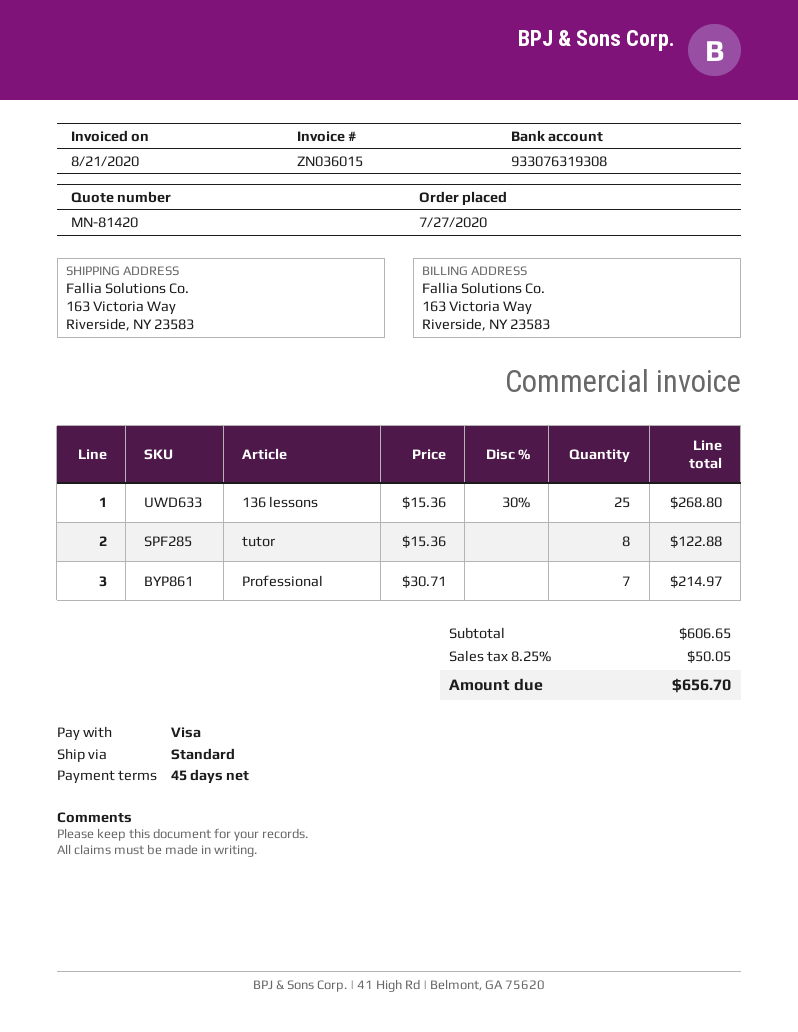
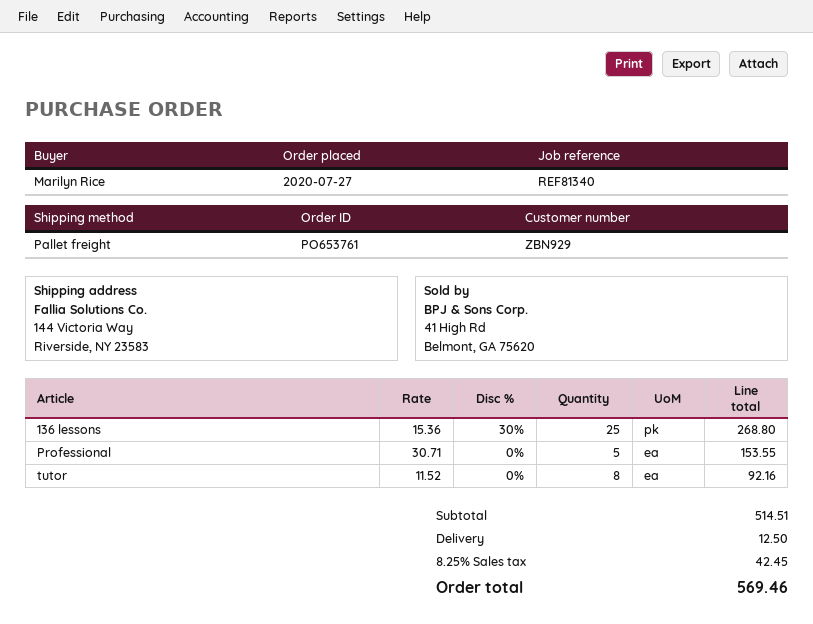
shipping method: standard -> pallet freight
ship to: 163 Victoria Way, Riverside, NY 23583 -> 144 Victoria Way, Riverside, NY 23583
tutor: 8 x 15.36 = 122.88 -> 8 x 11.52 = 92.16
Professional: 7 x 30.71 = 214.97 -> 5 x 30.71 = 153.55
subtotal: 606.65 -> 514.51
shipping: none -> 12.50
tax: 8.25% = 50.05 -> 8.25% = 42.45
total: 656.70 -> 569.46

